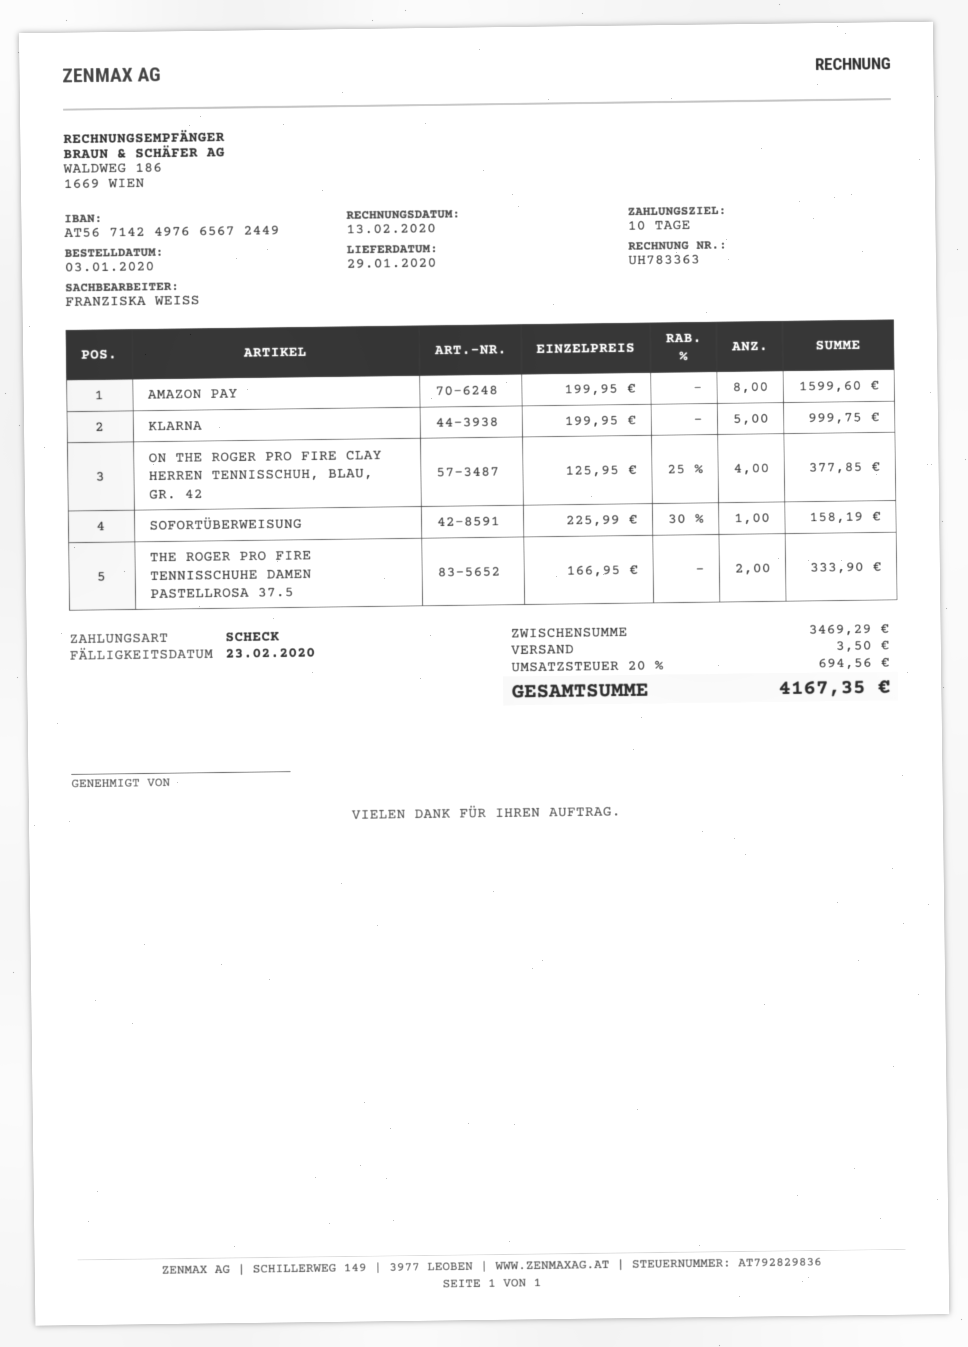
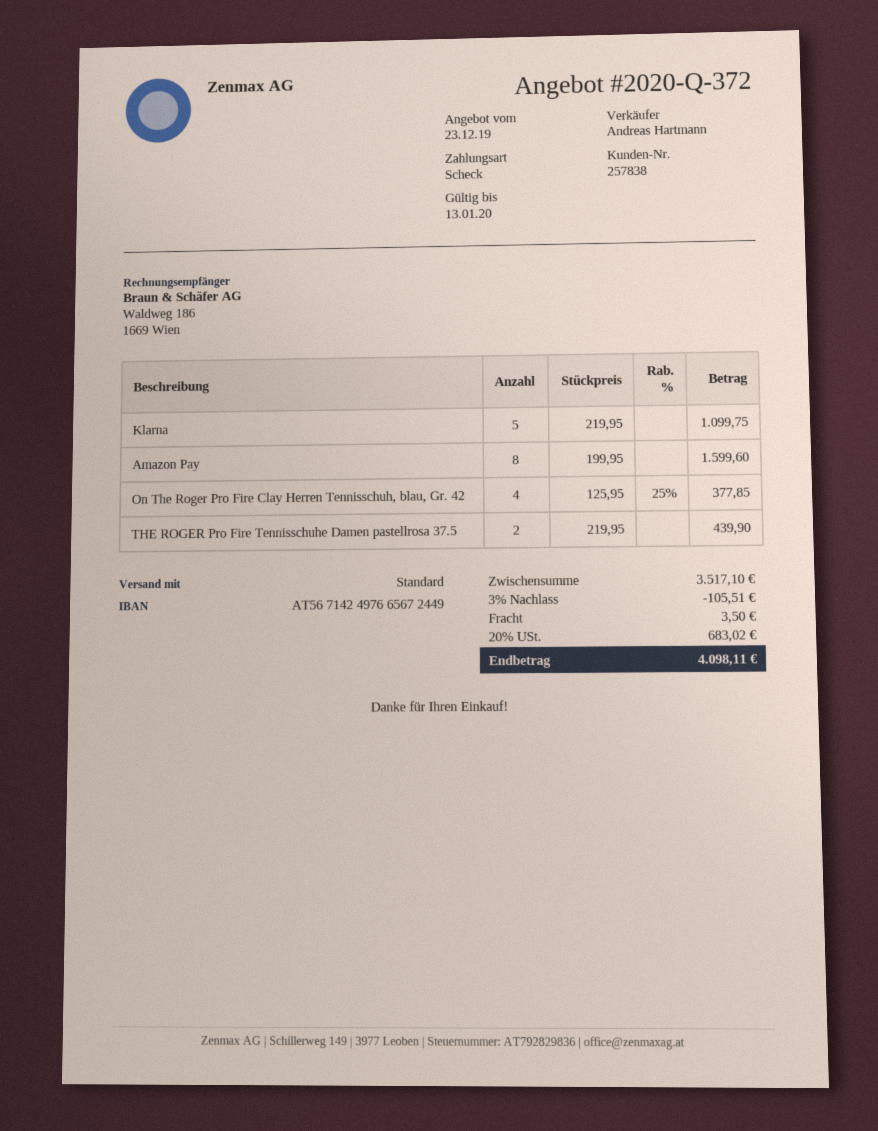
sales rep: FRANZISKA WEISS -> Andreas Hartmann
KLARNA: 5 x 199.95 = 999.75 -> 5 x 219.95 = 1099.75
SOFORTÜBERWEISUNG: 1 x 225.99 - 30% = 158.19 -> none
THE ROGER PRO FIRE TENNISSCHUHE DAMEN PASTELLROSA 37.5: 2 x 166.95 = 333.90 -> 2 x 219.95 = 439.90
subtotal: 3469.29 -> 3517.10
discount: none -> 3% = 105.51
tax: 20% = 694.56 -> 20% = 683.02
total: 4167.35 -> 4098.11

